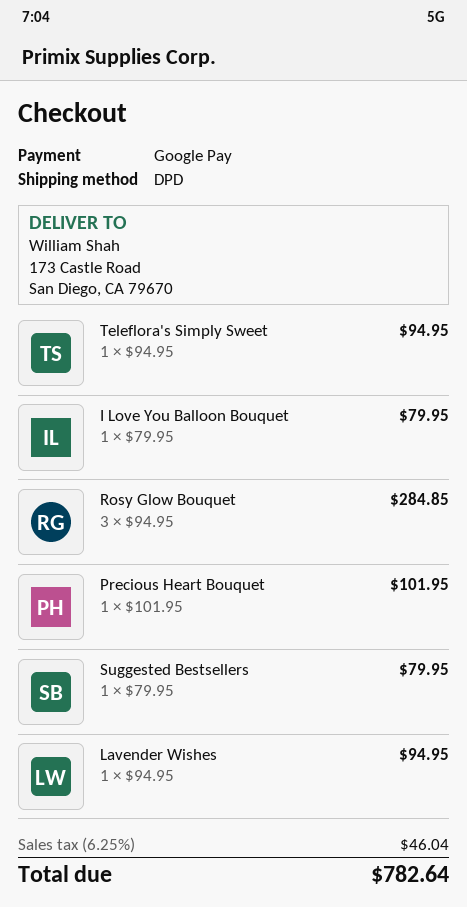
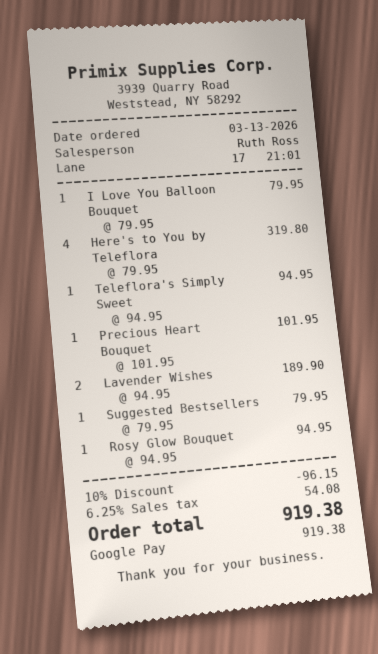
Rosy Glow Bouquet: 3 x 94.95 = 284.85 -> 1 x 94.95 = 94.95
Lavender Wishes: 1 x 94.95 = 94.95 -> 2 x 94.95 = 189.90
Here's to You by Teleflora: none -> 4 x 79.95 = 319.80
discount: none -> 10% = 96.15
tax: 6.25% = 46.04 -> 6.25% = 54.08
total: 782.64 -> 919.38

